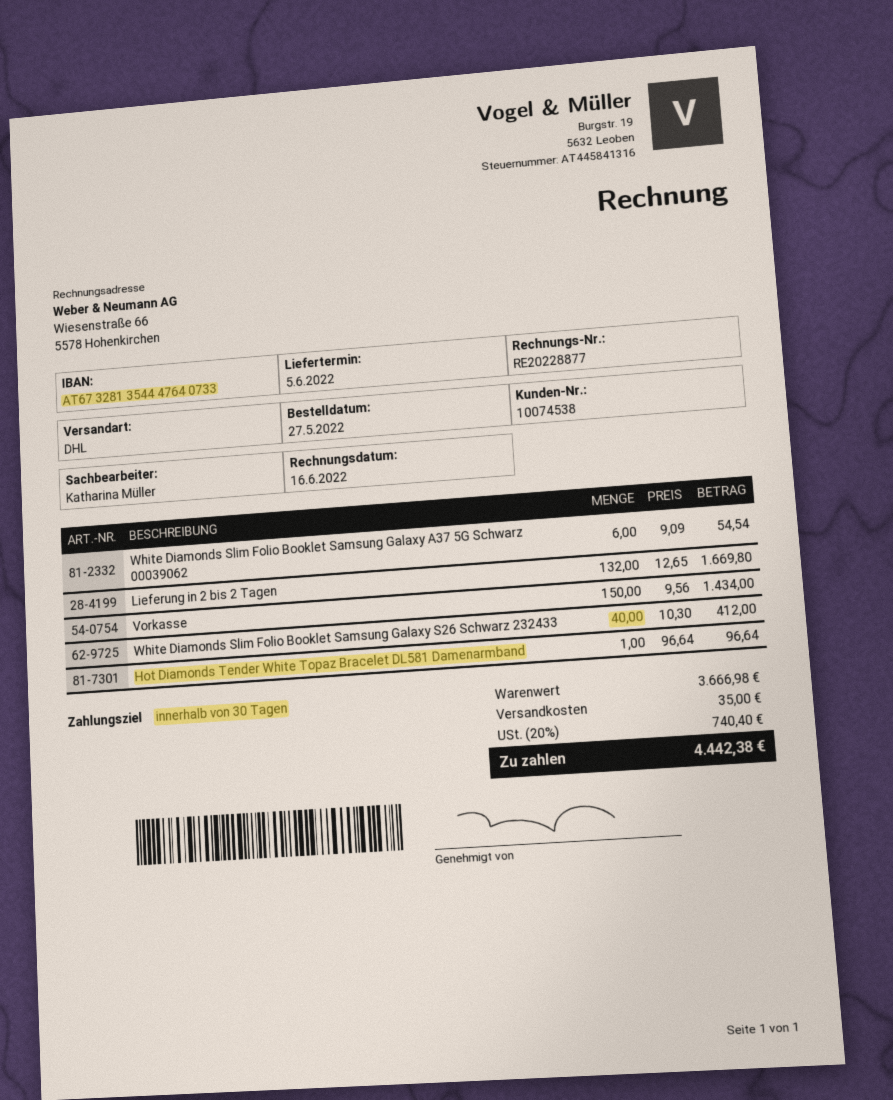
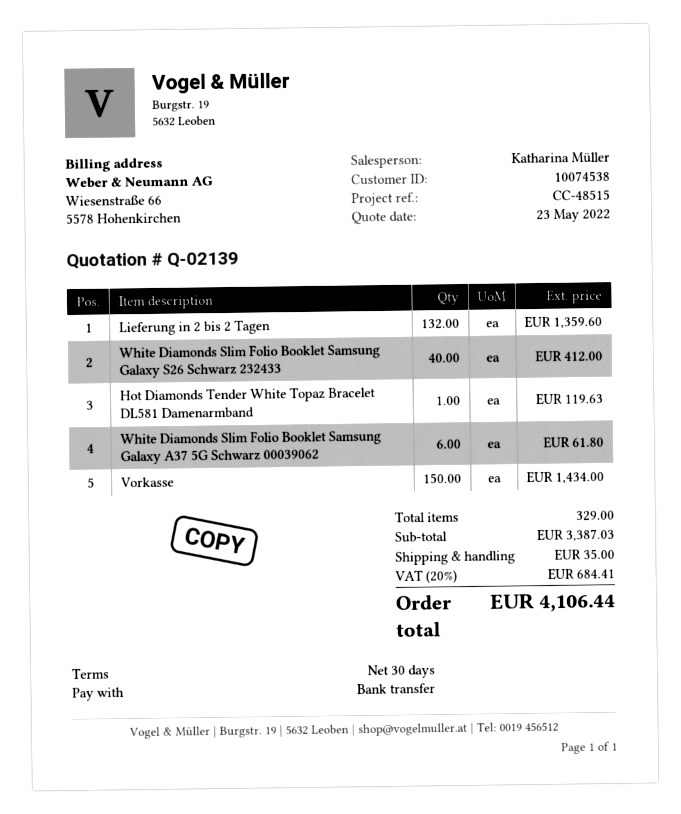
White Diamonds Slim Folio Booklet Samsung Galaxy A37 5G Schwarz 00039062: 6 for 54.54 -> 6 for 61.80
Lieferung in 2 bis 2 Tagen: 132 for 1669.80 -> 132 for 1359.60
Hot Diamonds Tender White Topaz Bracelet DL581 Damenarmband: 1 for 96.64 -> 1 for 119.63
subtotal: 3666.98 -> 3387.03
tax: 20% = 740.40 -> 20% = 684.41
total: 4442.38 -> 4106.44

